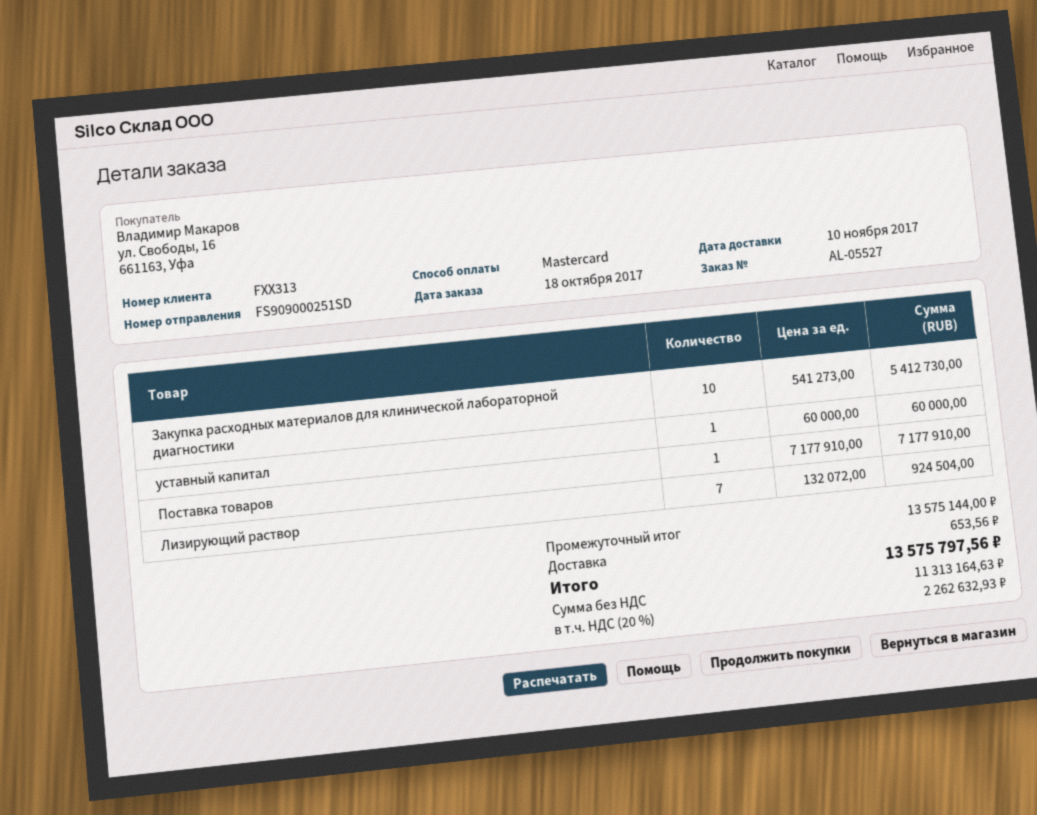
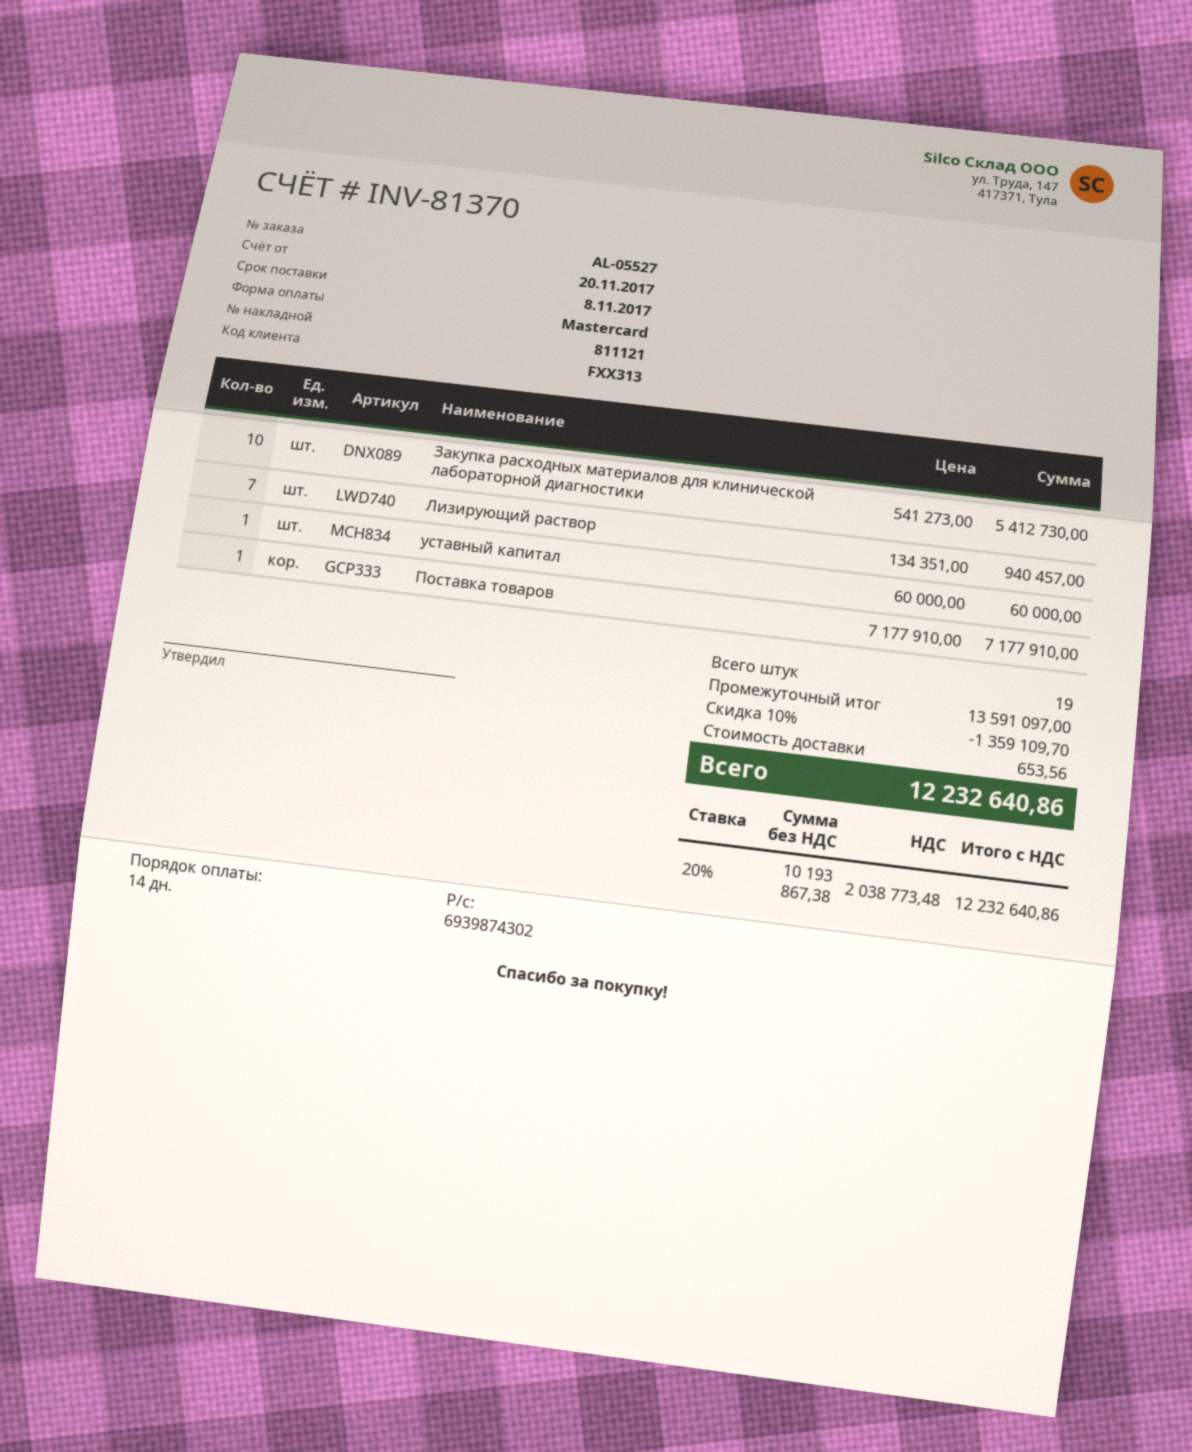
delivery date: 2017-11-10 -> 2017-11-08
Лизирующий раствор: 7 x 132072.00 = 924504.00 -> 7 x 134351.00 = 940457.00
subtotal: 13575144.00 -> 13591097.00
discount: none -> 10% = 1359109.70
net: 11313164.63 -> 10193867.38
tax: 20% = 2262632.93 -> 20% = 2038773.48
total: 13575797.56 -> 12232640.86

